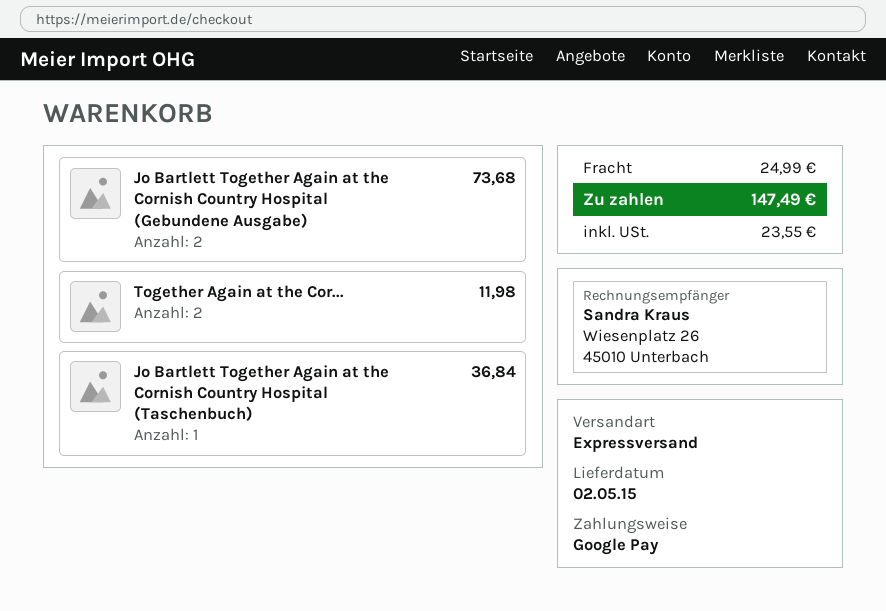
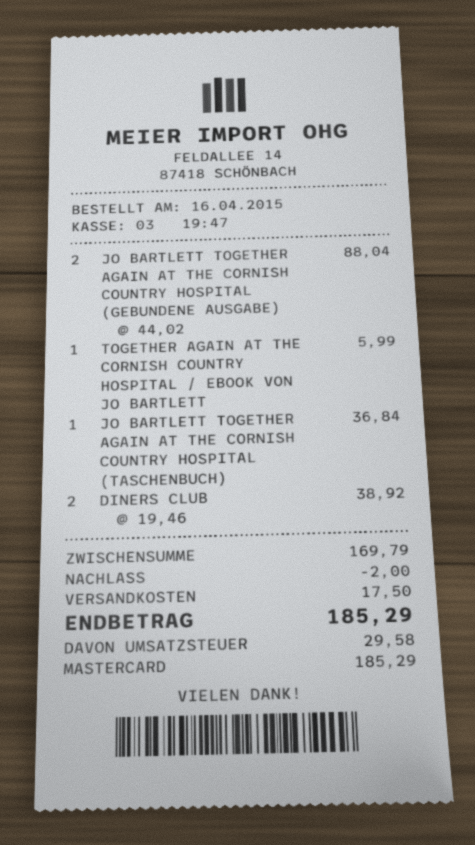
payment method: Google Pay -> Mastercard
Jo Bartlett Together Again at the Cornish Country Hospital (Gebundene Ausgabe): 2 for 73.68 -> 2 for 88.04
Together Again at the Cor...: 2 for 11.98 -> 1 for 5.99
DINERS CLUB: none -> 2 for 38.92
discount: none -> 2.00
shipping: 24.99 -> 17.50
tax: 23.55 -> 29.58
total: 147.49 -> 185.29

